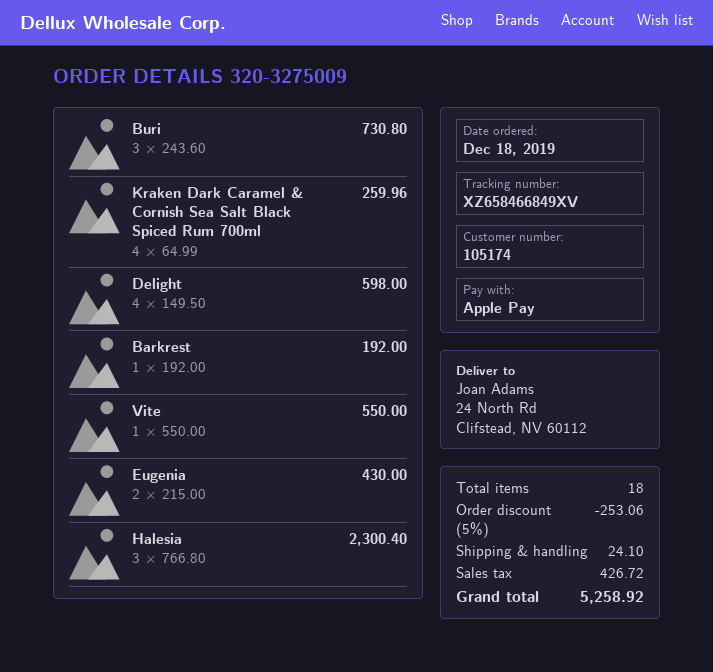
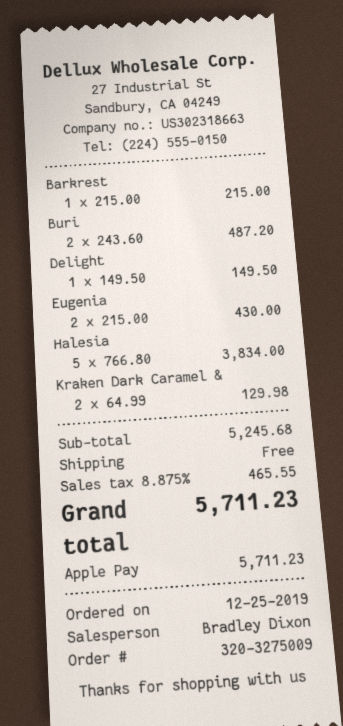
order date: 2019-12-18 -> 2019-12-25
Buri: 3 x 243.60 = 730.80 -> 2 x 243.60 = 487.20
Kraken Dark Caramel & Cornish Sea Salt Black Spiced Rum 700ml: 4 x 64.99 = 259.96 -> 2 x 64.99 = 129.98
Delight: 4 x 149.50 = 598.00 -> 1 x 149.50 = 149.50
Barkrest: 1 x 192.00 = 192.00 -> 1 x 215.00 = 215.00
Vite: 1 x 550.00 = 550.00 -> none
Halesia: 3 x 766.80 = 2300.40 -> 5 x 766.80 = 3834.00
discount: 5% = 253.06 -> none
shipping: 24.10 -> 0.00
tax: 426.72 -> 465.55
total: 5258.92 -> 5711.23

